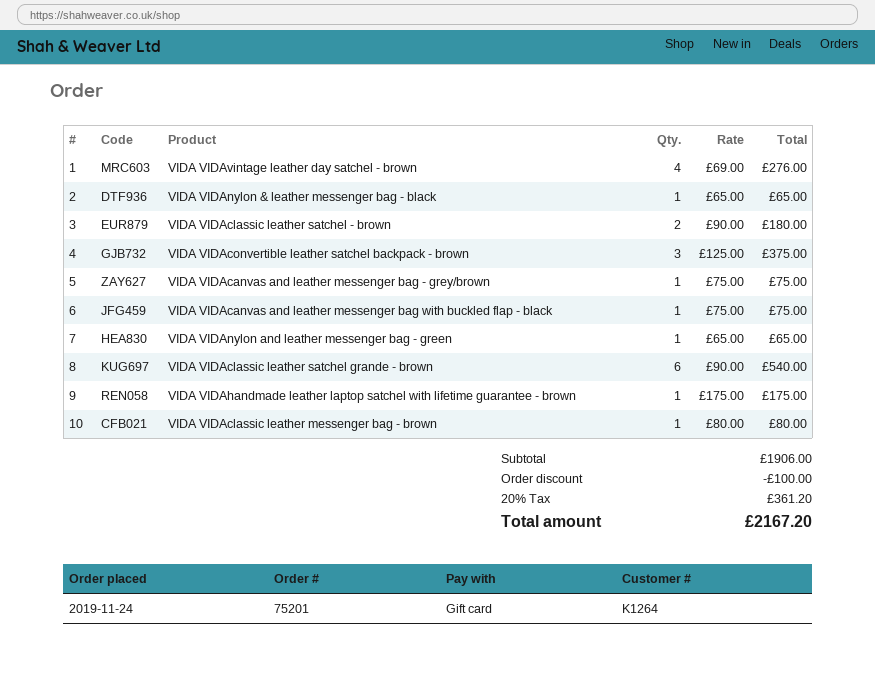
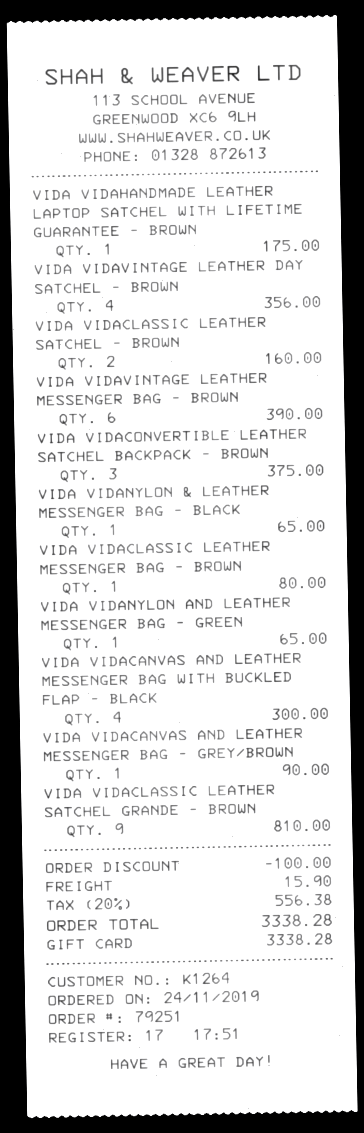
order number: 75201 -> 79251
VIDA VIDAvintage leather day satchel - brown: 4 for 276.00 -> 4 for 356.00
VIDA VIDAclassic leather satchel - brown: 2 for 180.00 -> 2 for 160.00
VIDA VIDAcanvas and leather messenger bag - grey/brown: 1 for 75.00 -> 1 for 90.00
VIDA VIDAcanvas and leather messenger bag with buckled flap - black: 1 for 75.00 -> 4 for 300.00
VIDA VIDAclassic leather satchel grande - brown: 6 for 540.00 -> 9 for 810.00
VIDA VIDAVINTAGE LEATHER MESSENGER BAG - BROWN: none -> 6 for 390.00
shipping: none -> 15.90
tax: 20% = 361.20 -> 20% = 556.38
total: 2167.20 -> 3338.28

